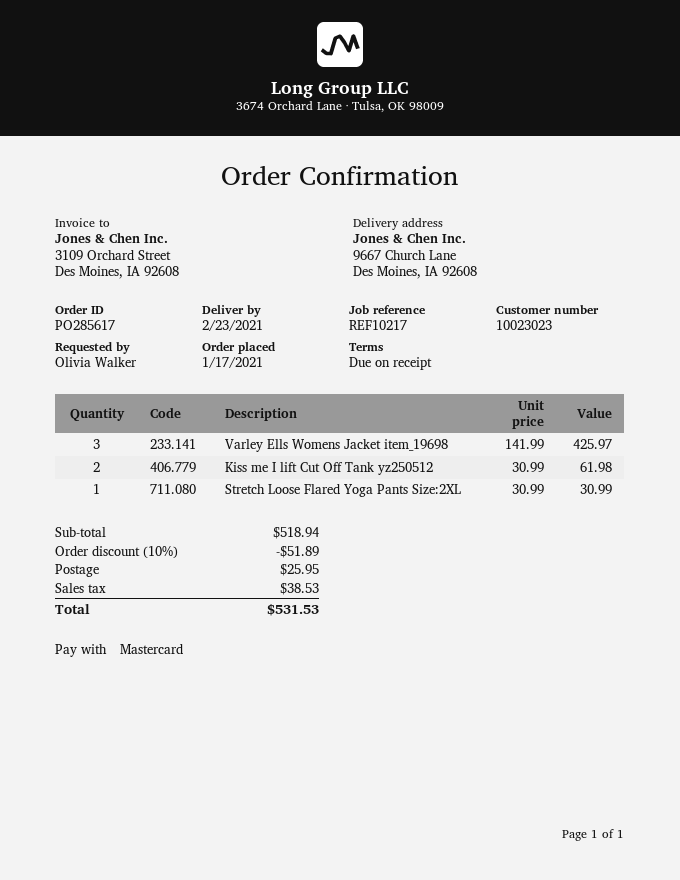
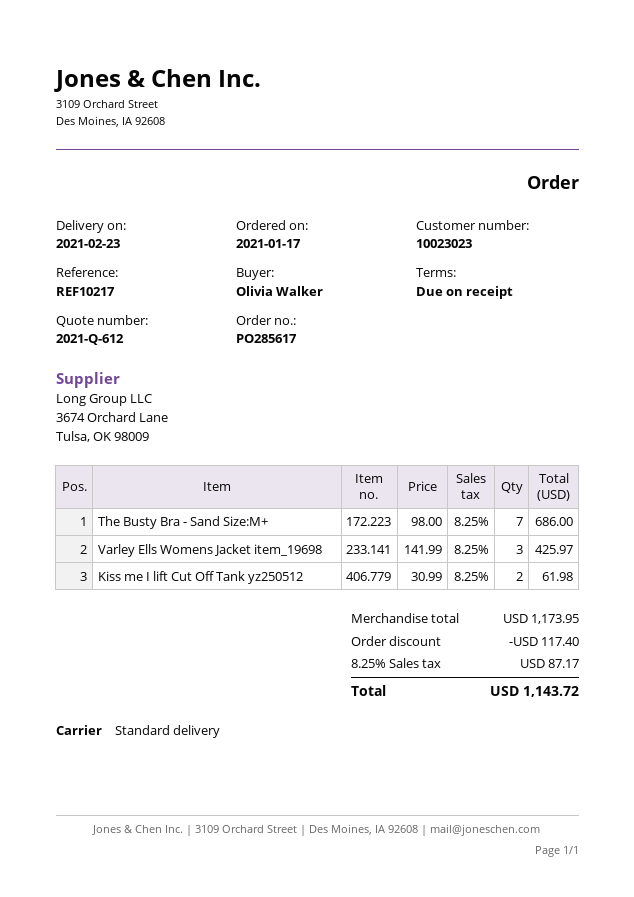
Stretch Loose Flared Yoga Pants Size:2XL: 1 x 30.99 = 30.99 -> none
The Busty Bra - Sand Size:M+: none -> 7 x 98.00 = 686.00
subtotal: 518.94 -> 1173.95
discount: 51.89 -> 117.40
shipping: 25.95 -> none
tax: 38.53 -> 87.17
total: 531.53 -> 1143.72

